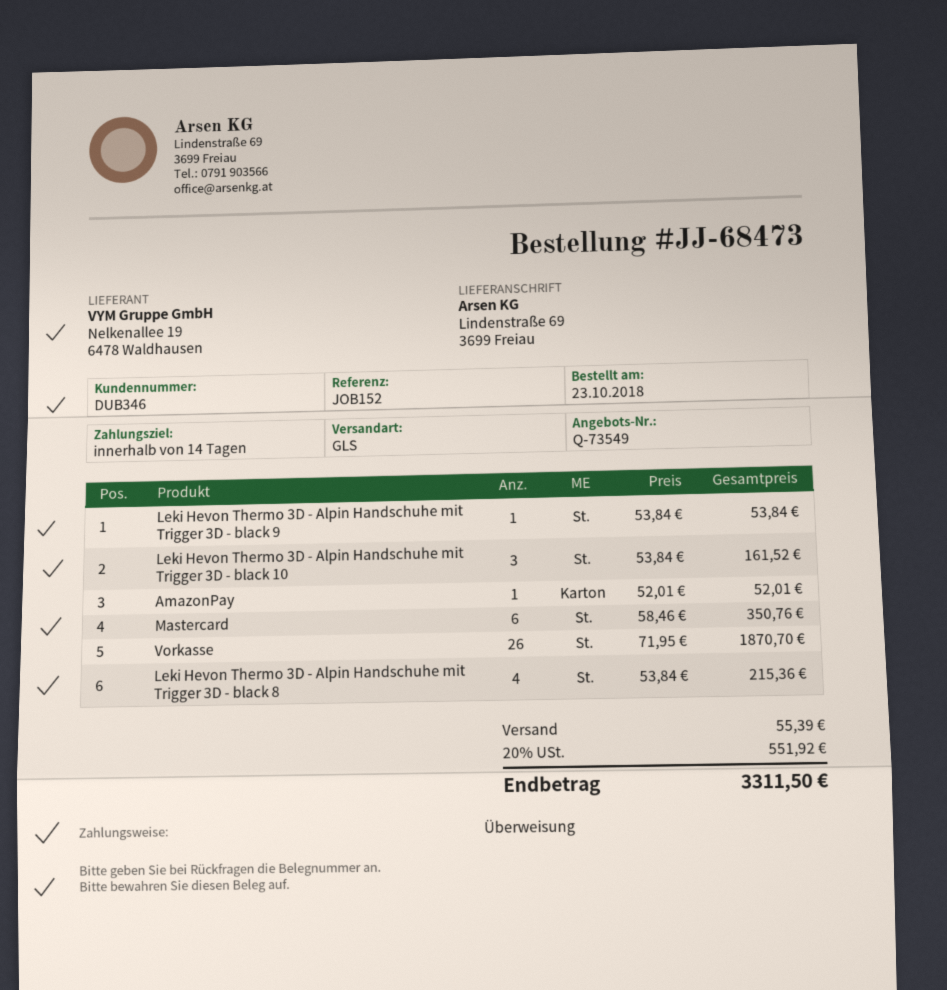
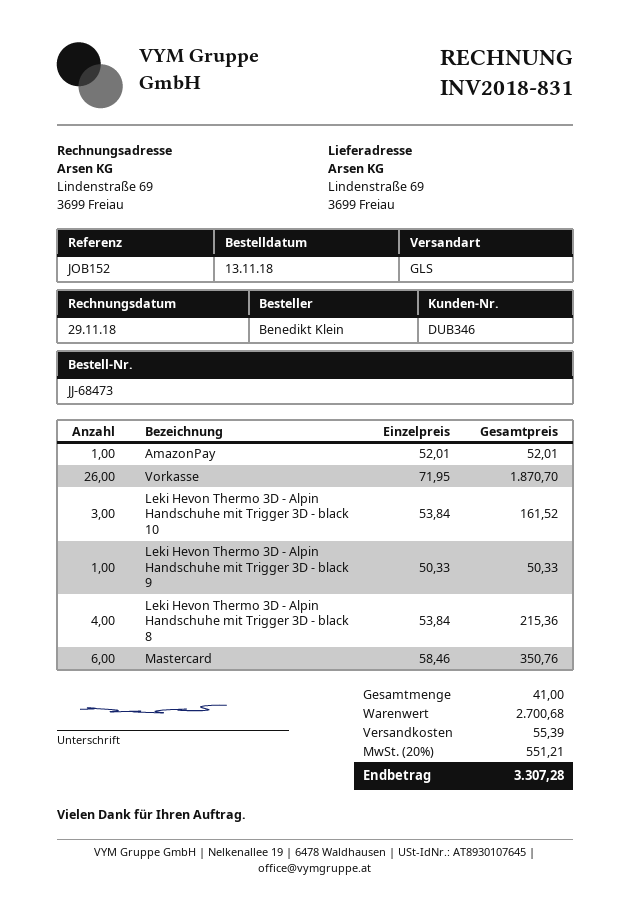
order date: 2018-10-23 -> 2018-11-13
Leki Hevon Thermo 3D - Alpin Handschuhe mit Trigger 3D - black 9: 1 x 53.84 = 53.84 -> 1 x 50.33 = 50.33
tax: 20% = 551.92 -> 20% = 551.21
total: 3311.50 -> 3307.28

